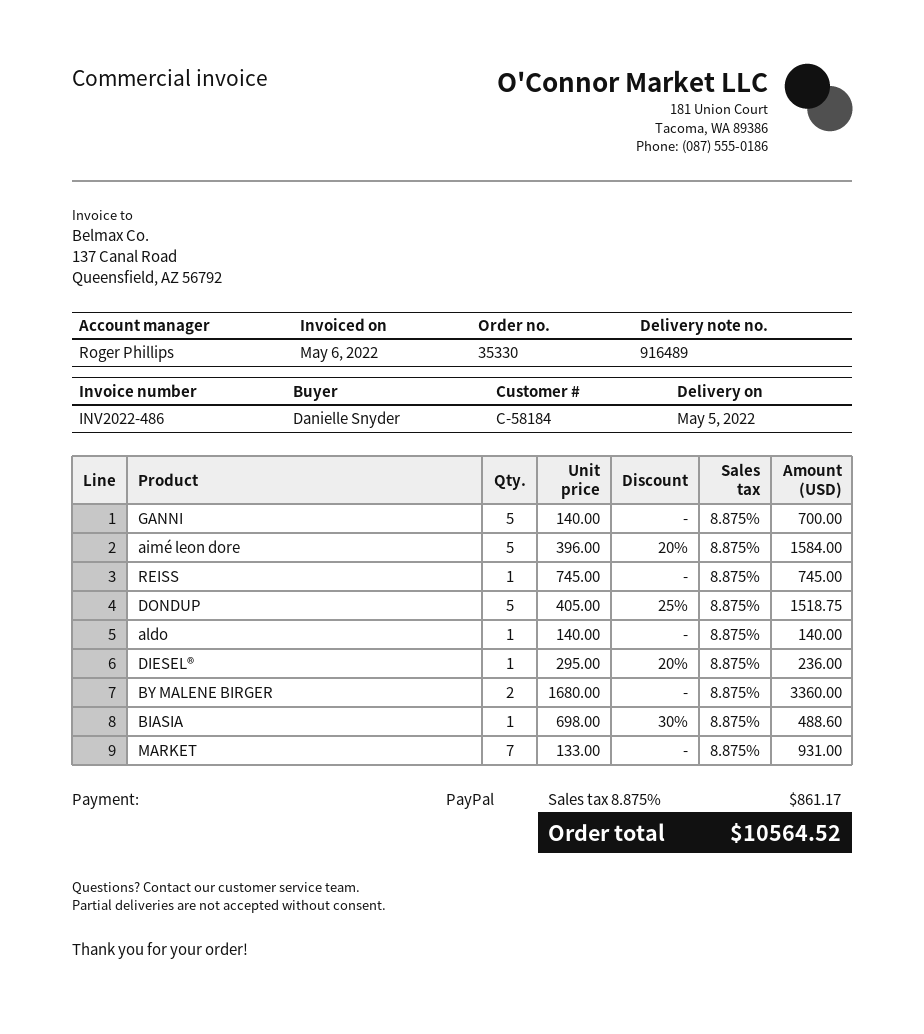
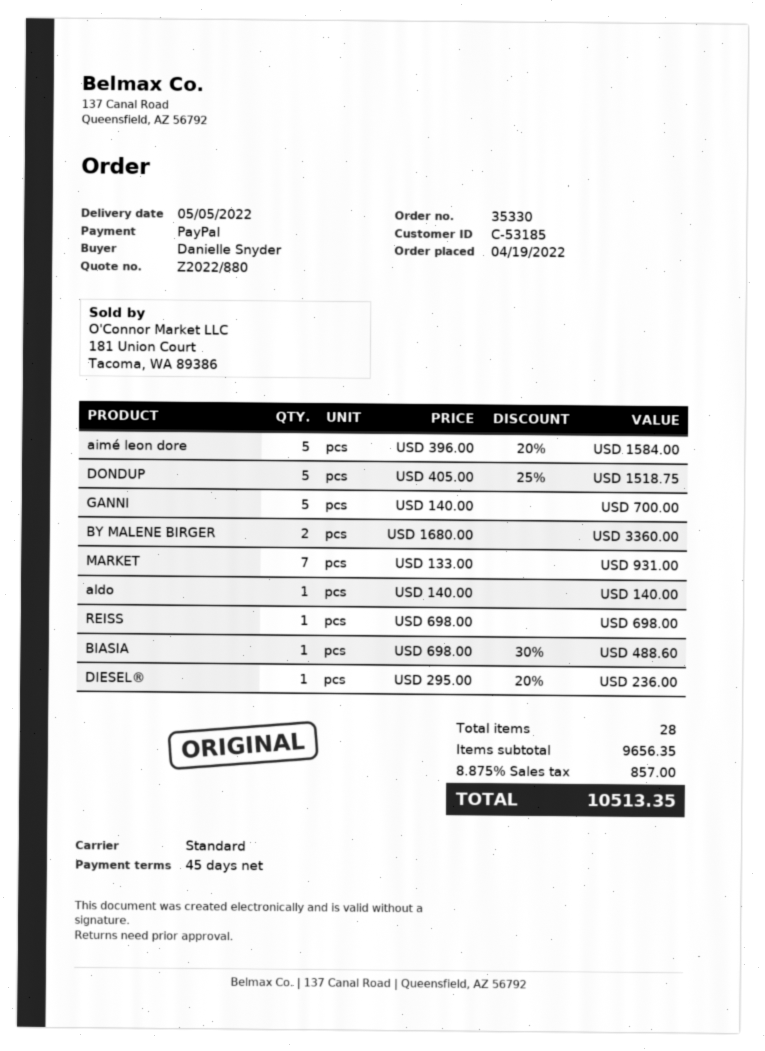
customer number: C-58184 -> C-53185
REISS: 1 x 745.00 = 745.00 -> 1 x 698.00 = 698.00
tax: 8.875% = 861.17 -> 8.875% = 857.00
total: 10564.52 -> 10513.35

